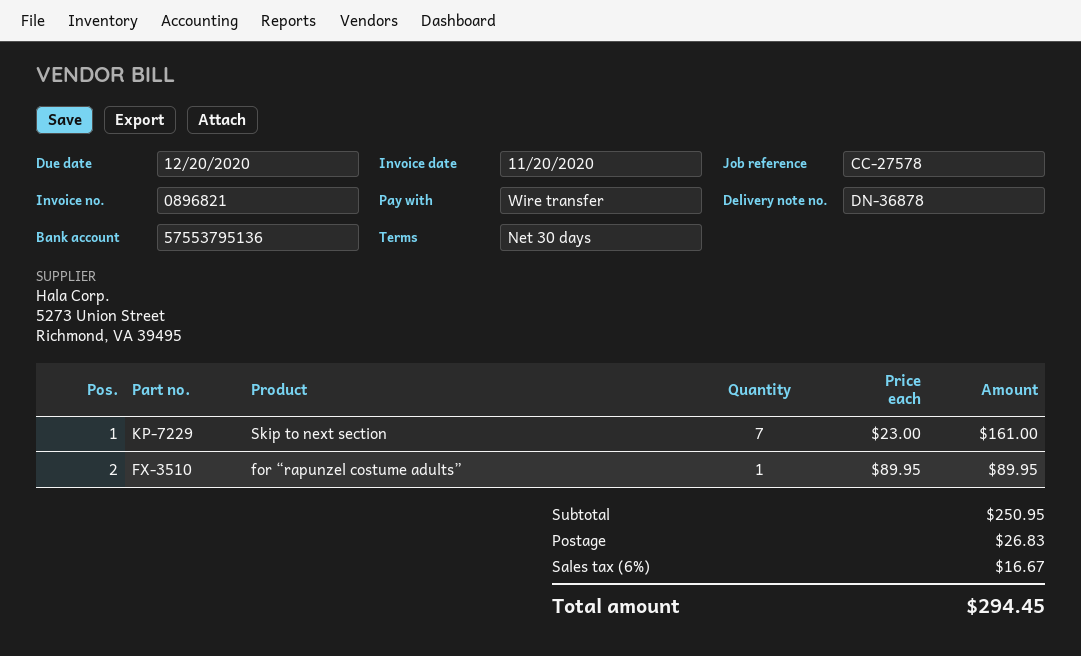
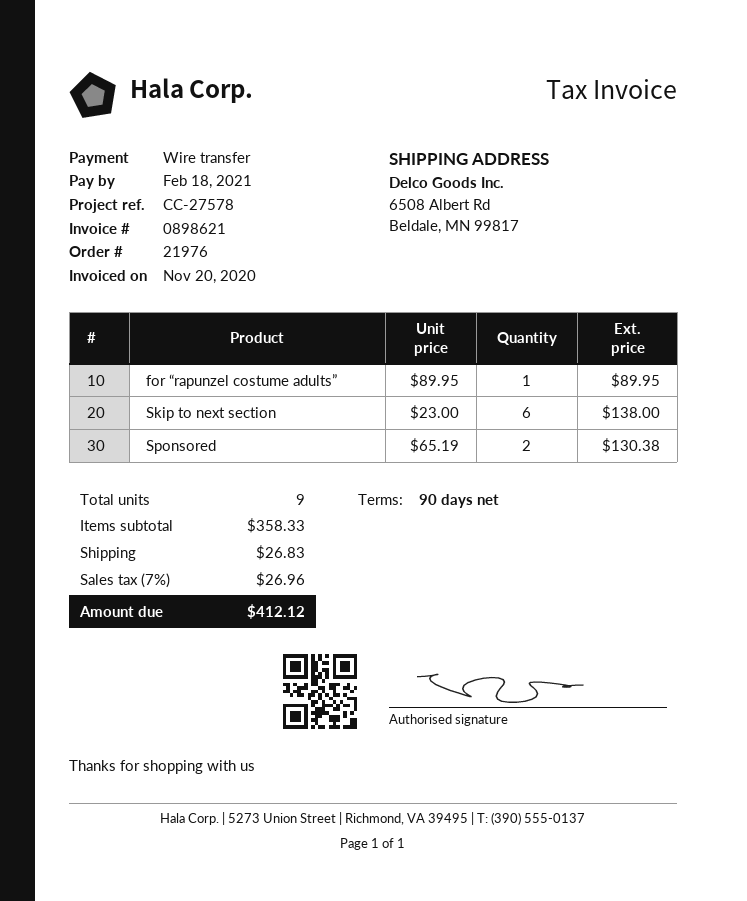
invoice number: 0896821 -> 0898621
payment terms: 30 days -> 90 days
due date: 2020-12-20 -> 2021-02-18
Skip to next section: 7 x 23.00 = 161.00 -> 6 x 23.00 = 138.00
Sponsored: none -> 2 x 65.19 = 130.38
subtotal: 250.95 -> 358.33
tax: 6% = 16.67 -> 7% = 26.96
total: 294.45 -> 412.12

